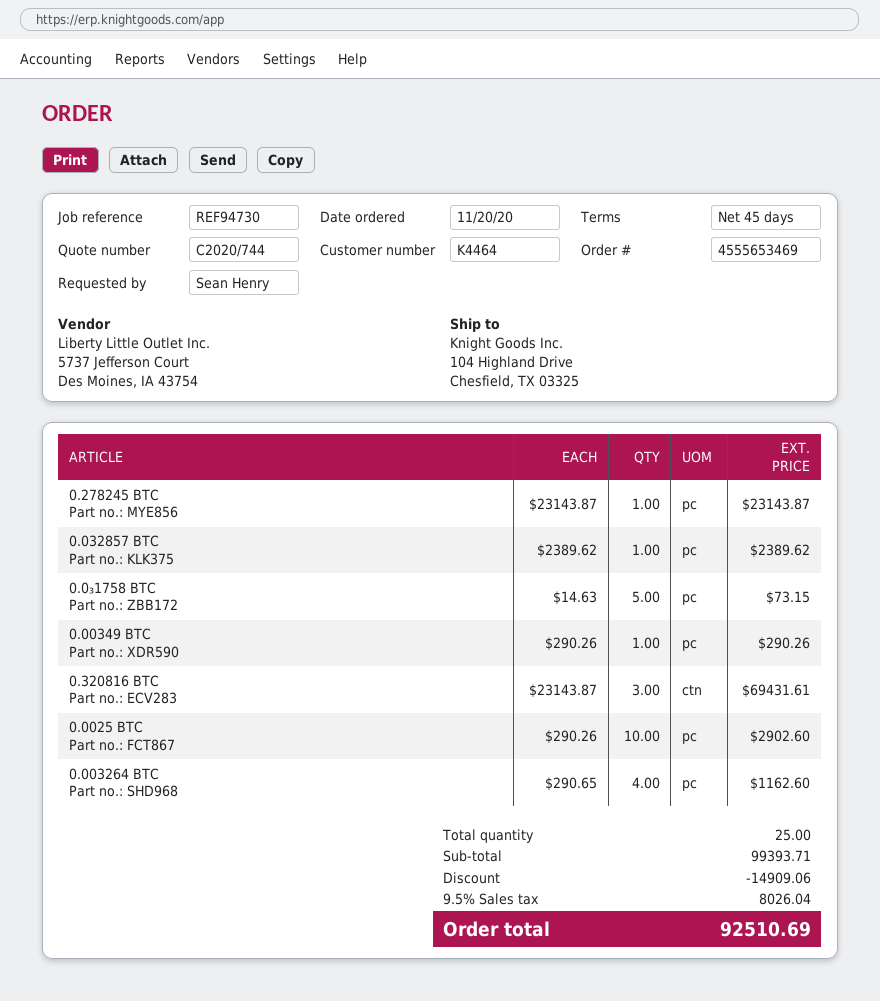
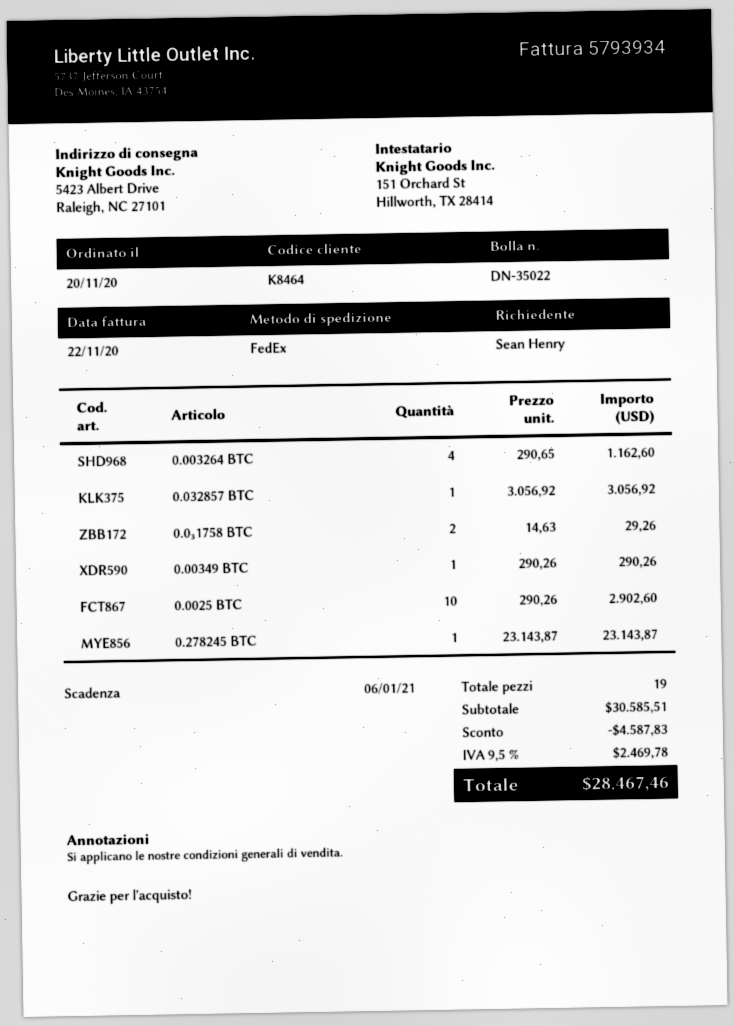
customer number: K4464 -> K8464
ship to: 104 Highland Drive, Chesfield, TX 03325 -> 5423 Albert Drive, Raleigh, NC 27101
0.032857 BTC: 1 x 2389.62 = 2389.62 -> 1 x 3056.92 = 3056.92
0.0₃1758 BTC: 5 x 14.63 = 73.15 -> 2 x 14.63 = 29.26
0.320816 BTC: 3 x 23143.87 = 69431.61 -> none
total quantity: 25 -> 19
subtotal: 99393.71 -> 30585.51
discount: 14909.06 -> 4587.83
tax: 9.5% = 8026.04 -> 9.5% = 2469.78
total: 92510.69 -> 28467.46

